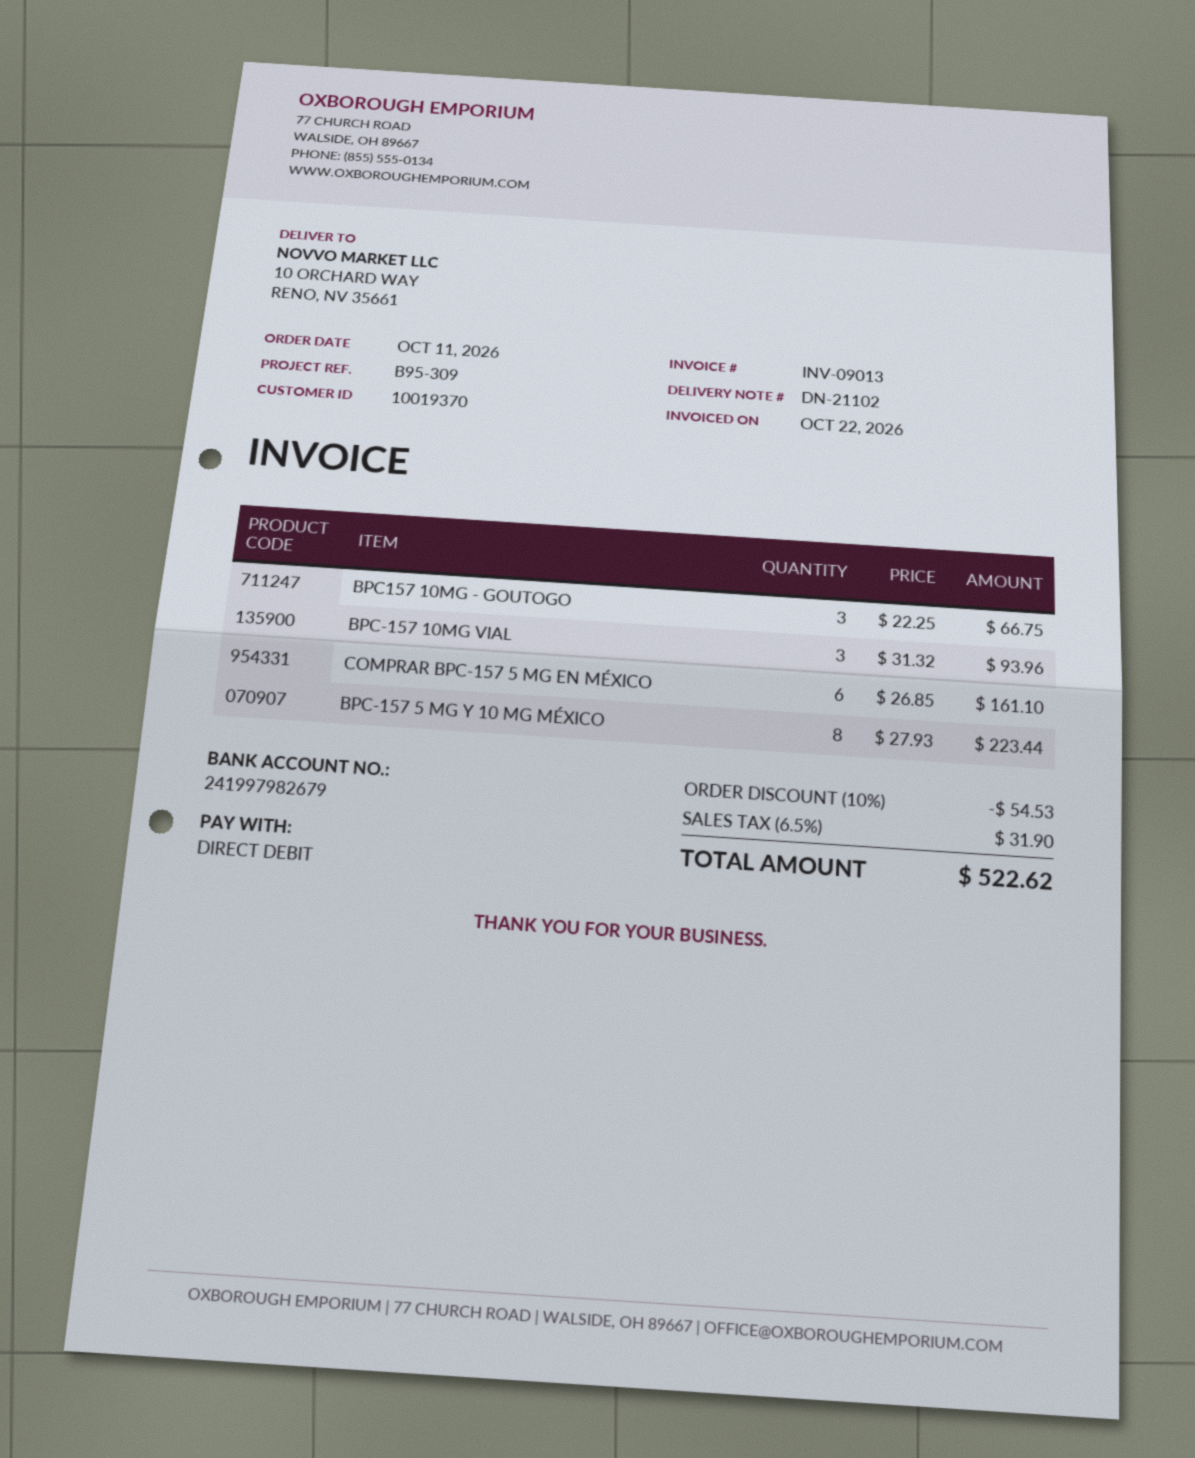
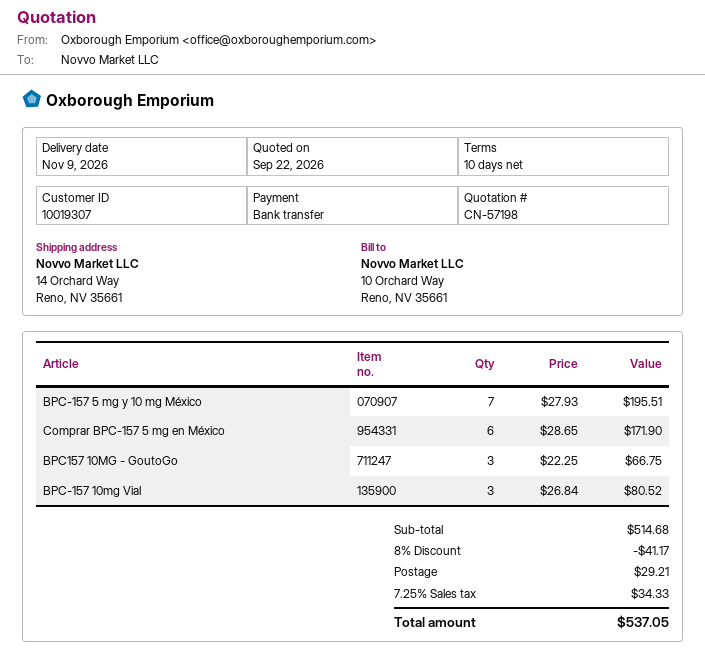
customer number: 10019370 -> 10019307
payment method: direct debit -> bank transfer
ship to: 10 ORCHARD WAY, RENO, NV 35661 -> 14 Orchard Way, Reno, NV 35661
BPC-157 10MG VIAL: 3 x 31.32 = 93.96 -> 3 x 26.84 = 80.52
COMPRAR BPC-157 5 MG EN MÉXICO: 6 x 26.85 = 161.10 -> 6 x 28.65 = 171.90
BPC-157 5 MG Y 10 MG MÉXICO: 8 x 27.93 = 223.44 -> 7 x 27.93 = 195.51
discount: 10% = 54.53 -> 8% = 41.17
shipping: none -> 29.21
tax: 6.5% = 31.90 -> 7.25% = 34.33
total: 522.62 -> 537.05

